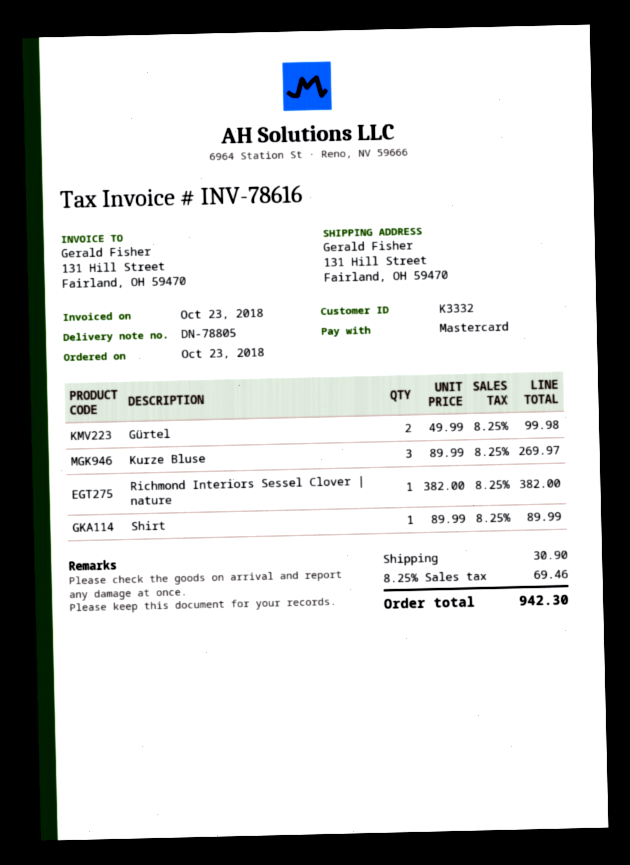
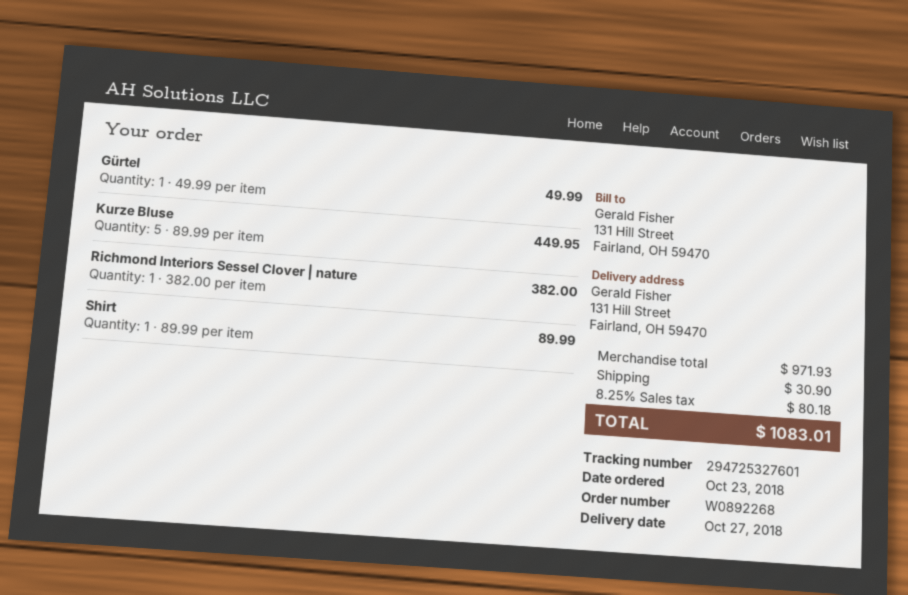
Gürtel: 2 x 49.99 = 99.98 -> 1 x 49.99 = 49.99
Kurze Bluse: 3 x 89.99 = 269.97 -> 5 x 89.99 = 449.95
tax: 8.25% = 69.46 -> 8.25% = 80.18
total: 942.30 -> 1083.01

